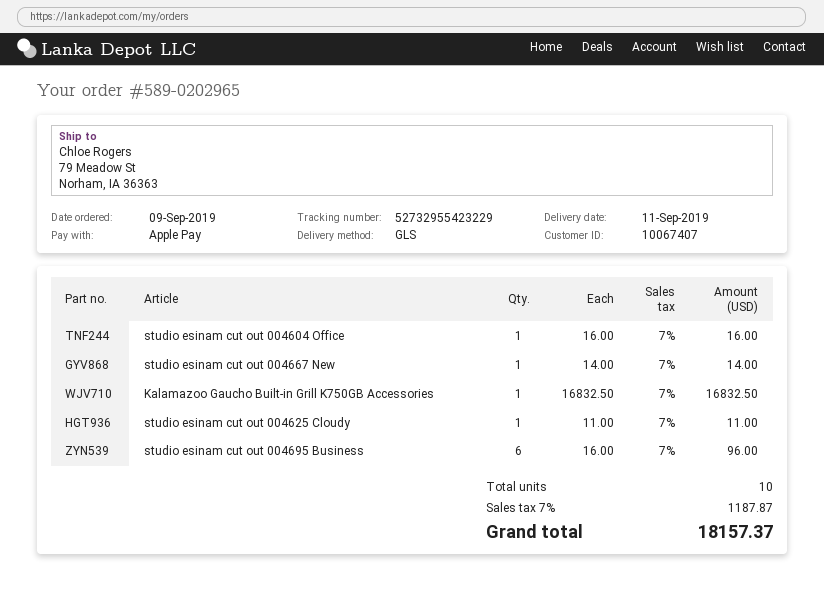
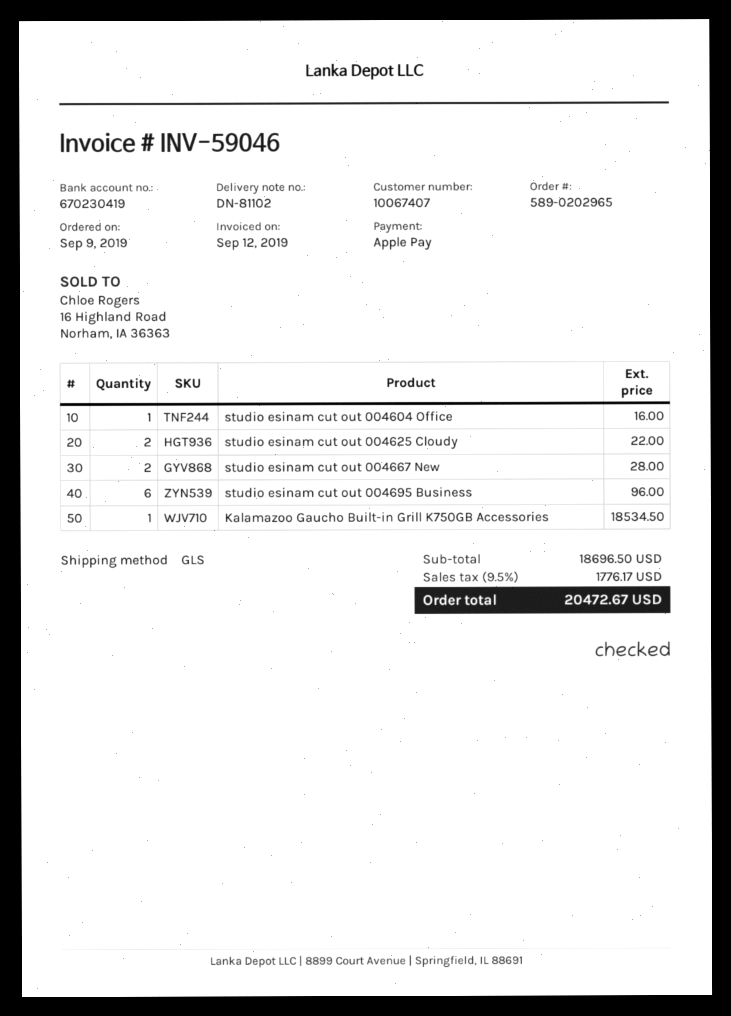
studio esinam cut out 004667 New: 1 for 14.00 -> 2 for 28.00
Kalamazoo Gaucho Built-in Grill K750GB Accessories: 1 for 16832.50 -> 1 for 18534.50
studio esinam cut out 004625 Cloudy: 1 for 11.00 -> 2 for 22.00
tax: 7% = 1187.87 -> 9.5% = 1776.17
total: 18157.37 -> 20472.67

